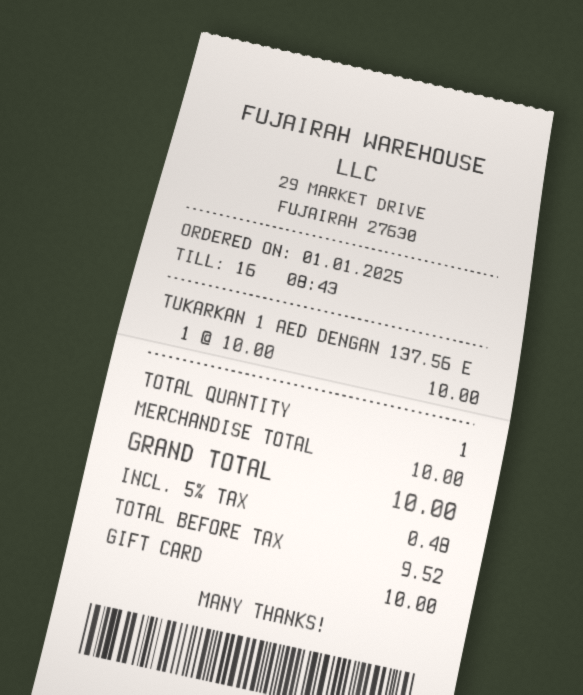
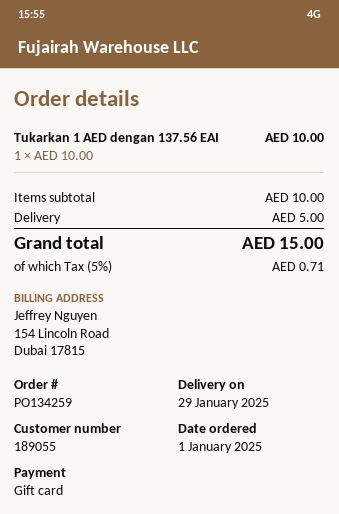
shipping: none -> 5.00
tax: 5% = 0.48 -> 5% = 0.71
total: 10.00 -> 15.00

